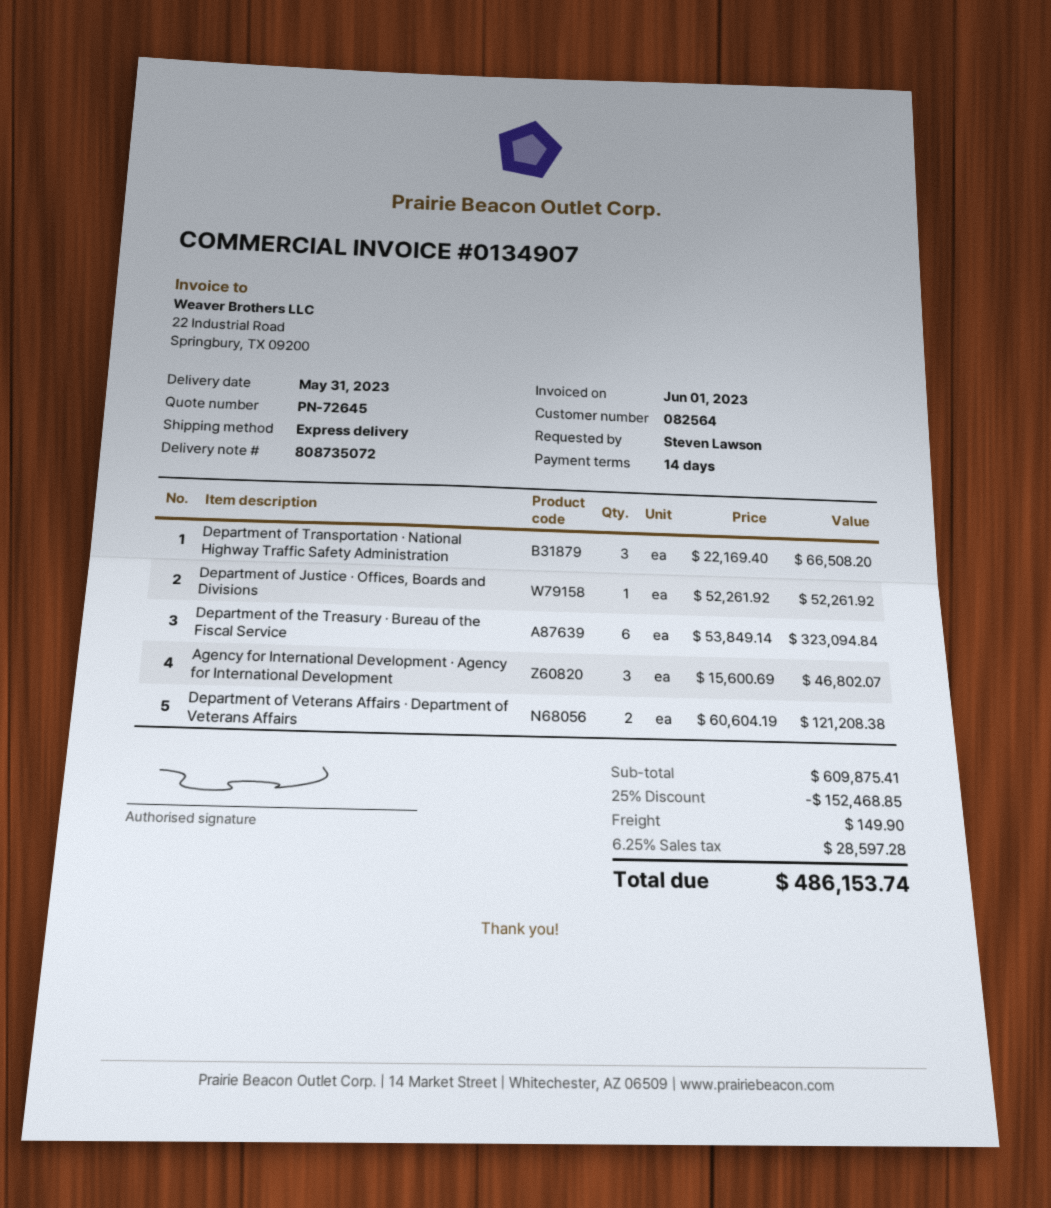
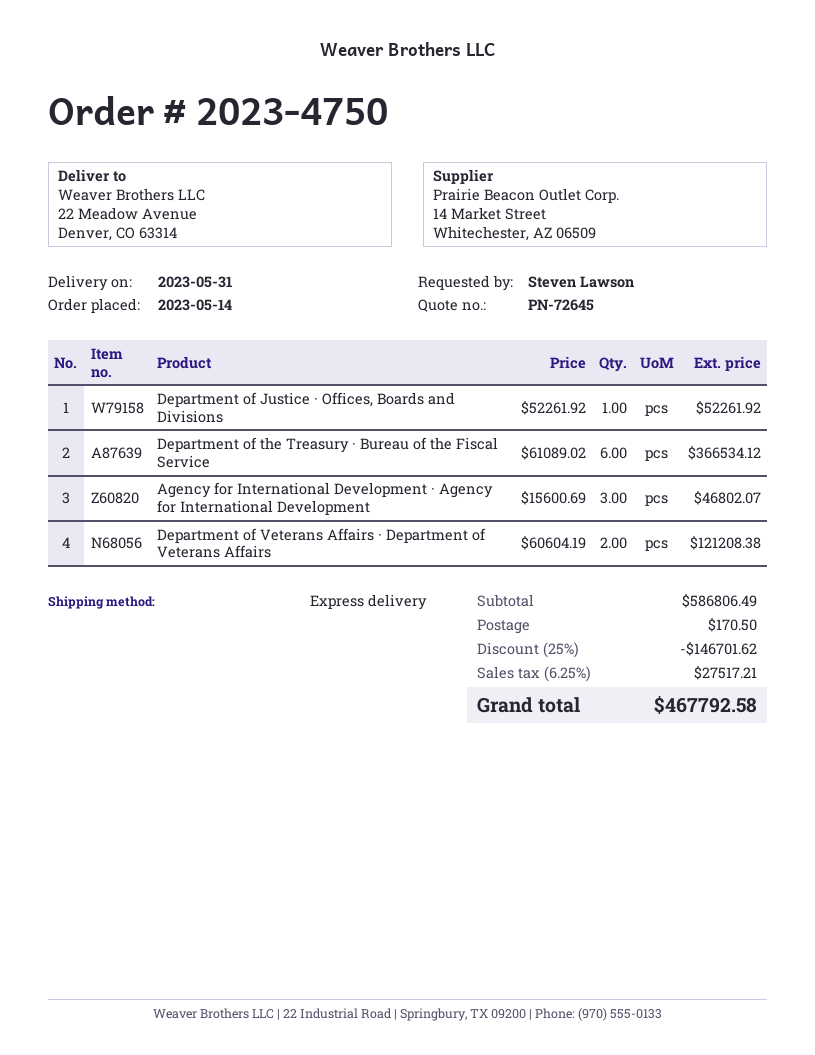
Department of Transportation · National Highway Traffic Safety Administration: 3 x 22169.40 = 66508.20 -> none
Department of the Treasury · Bureau of the Fiscal Service: 6 x 53849.14 = 323094.84 -> 6 x 61089.02 = 366534.12
subtotal: 609875.41 -> 586806.49
discount: 25% = 152468.85 -> 25% = 146701.62
shipping: 149.90 -> 170.50
tax: 6.25% = 28597.28 -> 6.25% = 27517.21
total: 486153.74 -> 467792.58

